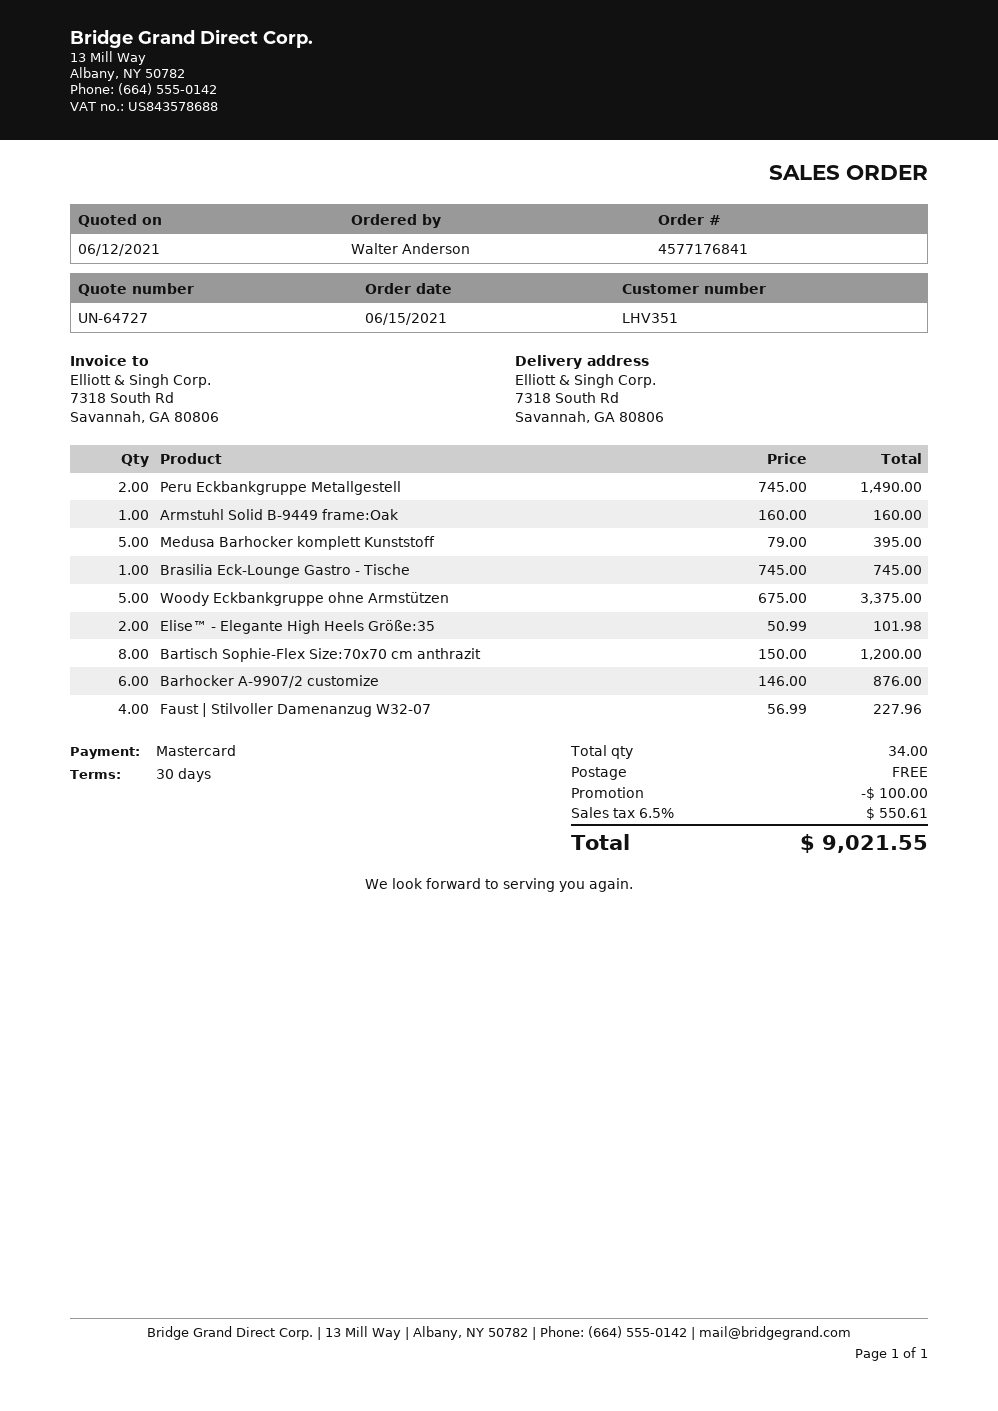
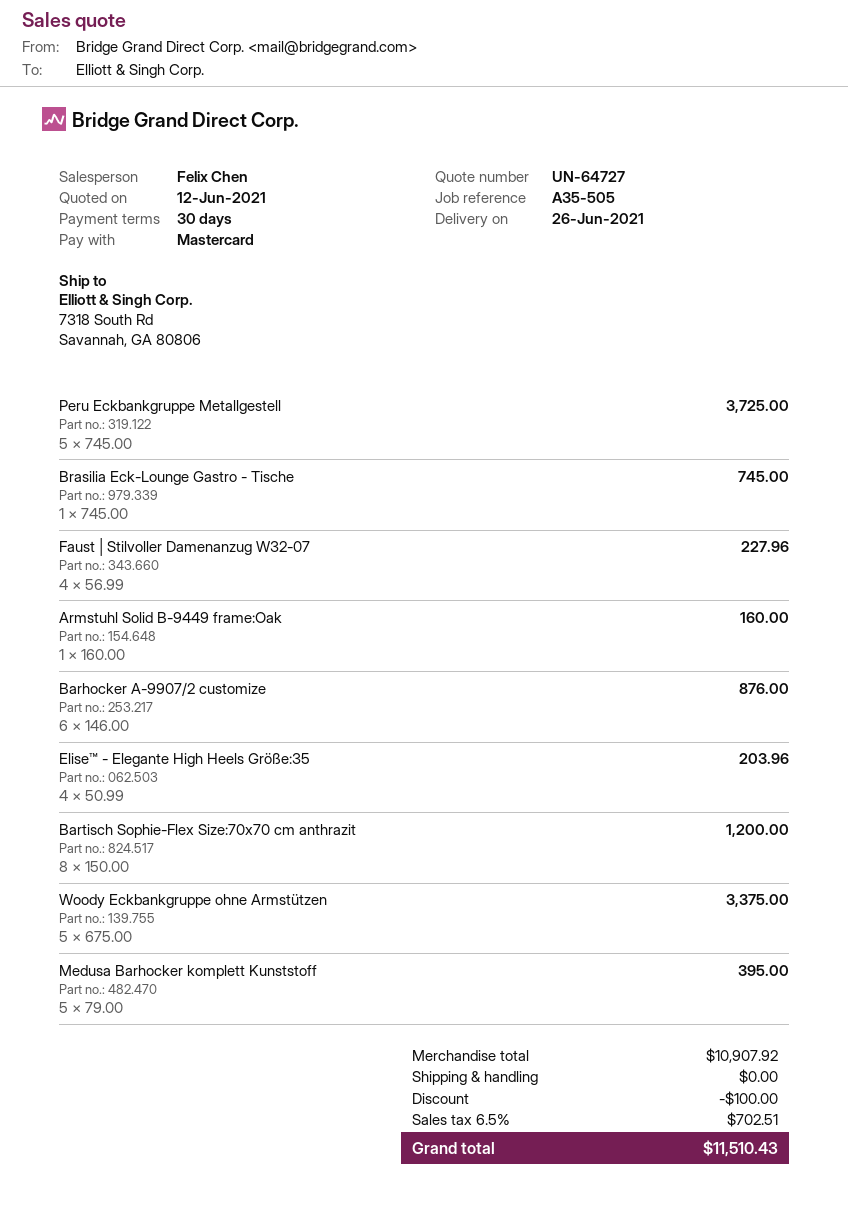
Peru Eckbankgruppe Metallgestell: 2 x 745.00 = 1490.00 -> 5 x 745.00 = 3725.00
Elise™ - Elegante High Heels Größe:35: 2 x 50.99 = 101.98 -> 4 x 50.99 = 203.96
tax: 6.5% = 550.61 -> 6.5% = 702.51
total: 9021.55 -> 11510.43

